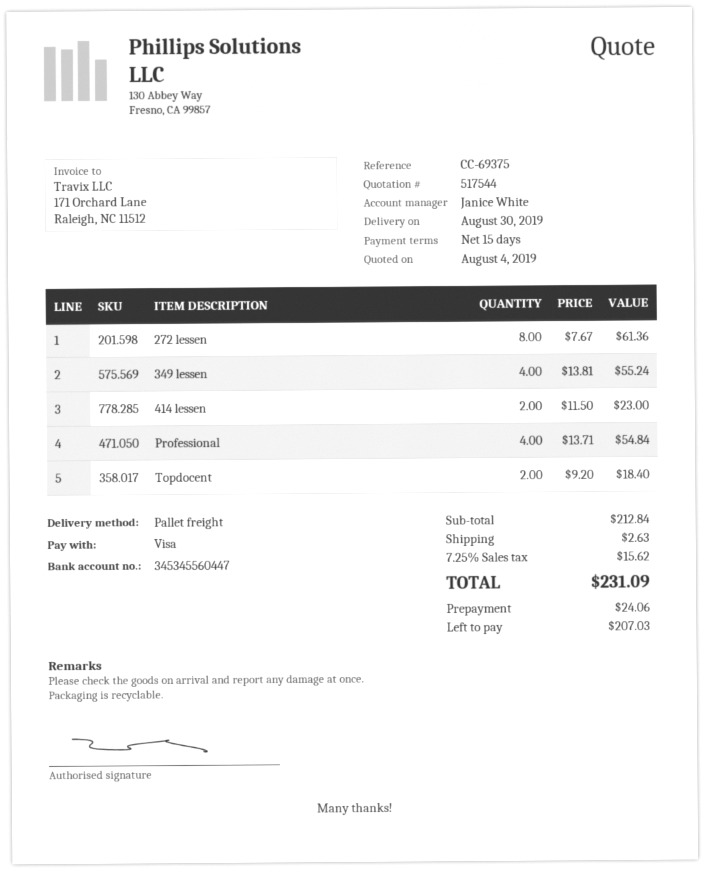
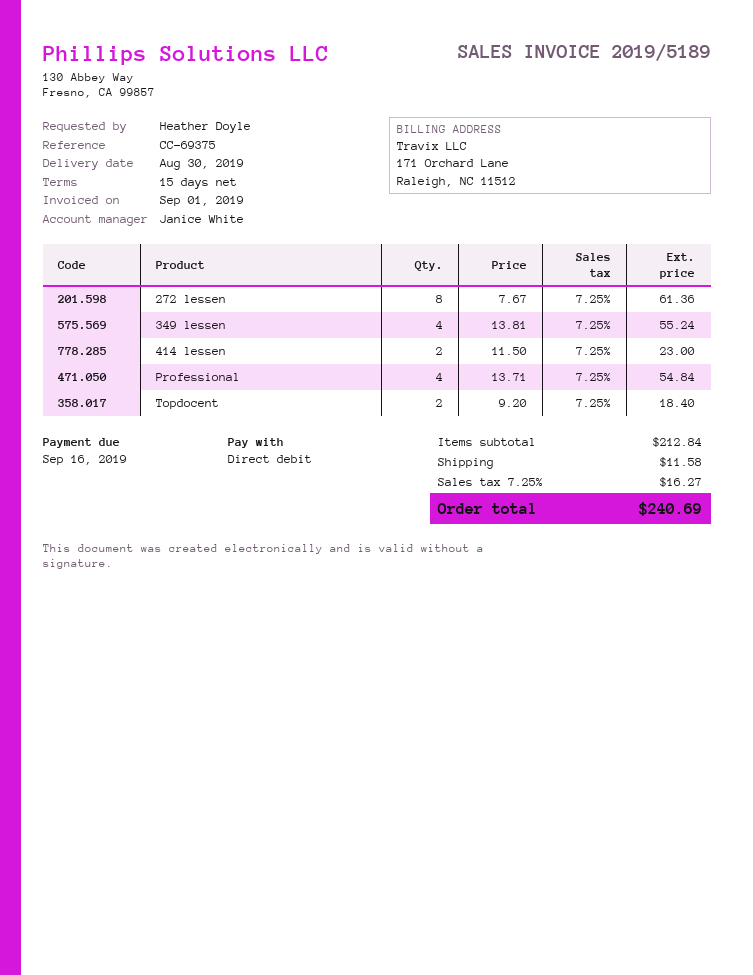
payment method: Visa -> direct debit
shipping: 2.63 -> 11.58
tax: 7.25% = 15.62 -> 7.25% = 16.27
total: 231.09 -> 240.69

